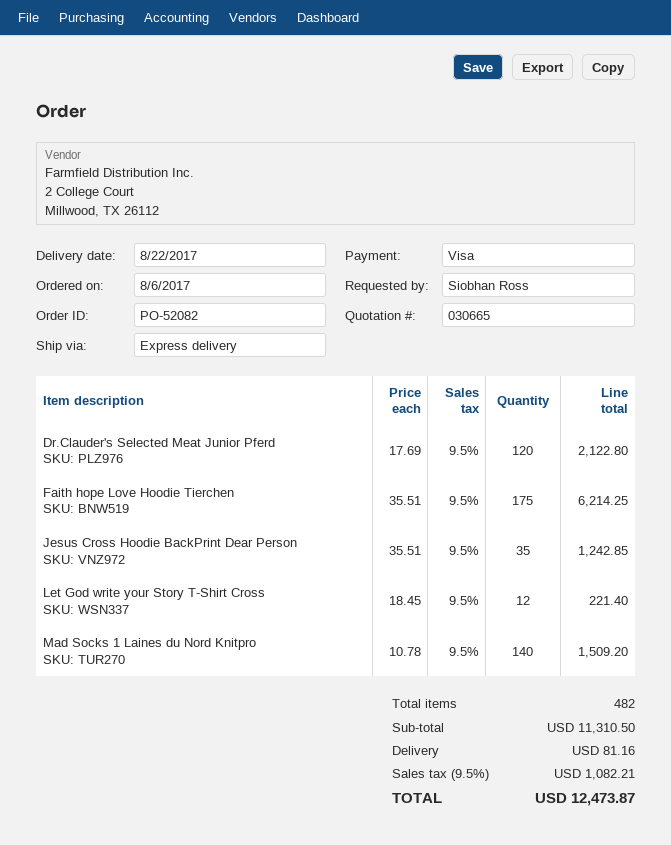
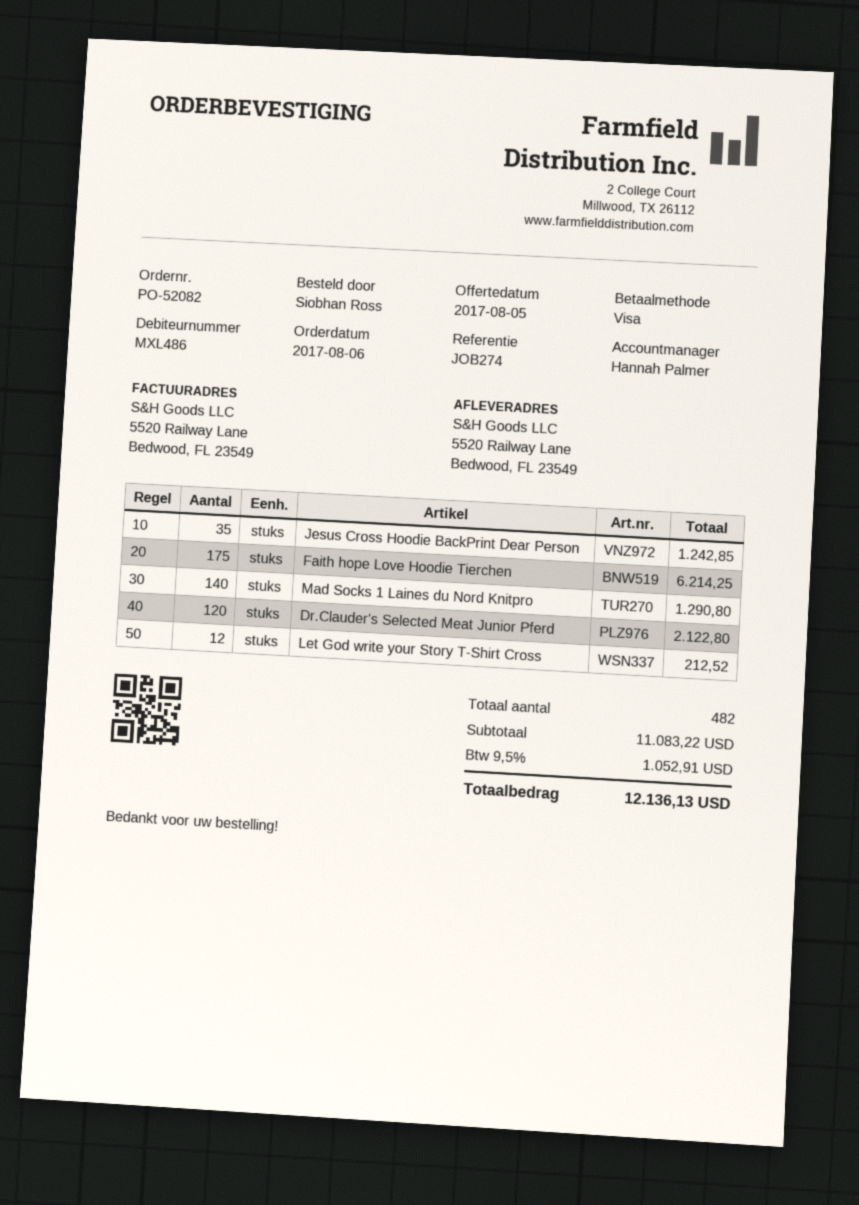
Let God write your Story T-Shirt Cross: 12 for 221.40 -> 12 for 212.52
Mad Socks 1 Laines du Nord Knitpro: 140 for 1509.20 -> 140 for 1290.80
subtotal: 11310.50 -> 11083.22
shipping: 81.16 -> none
tax: 9.5% = 1082.21 -> 9.5% = 1052.91
total: 12473.87 -> 12136.13

